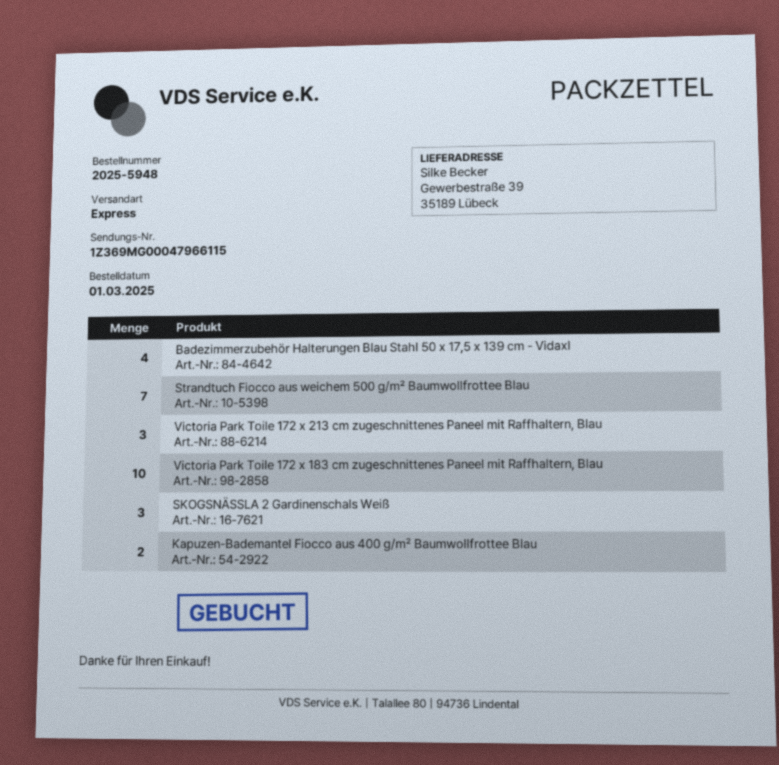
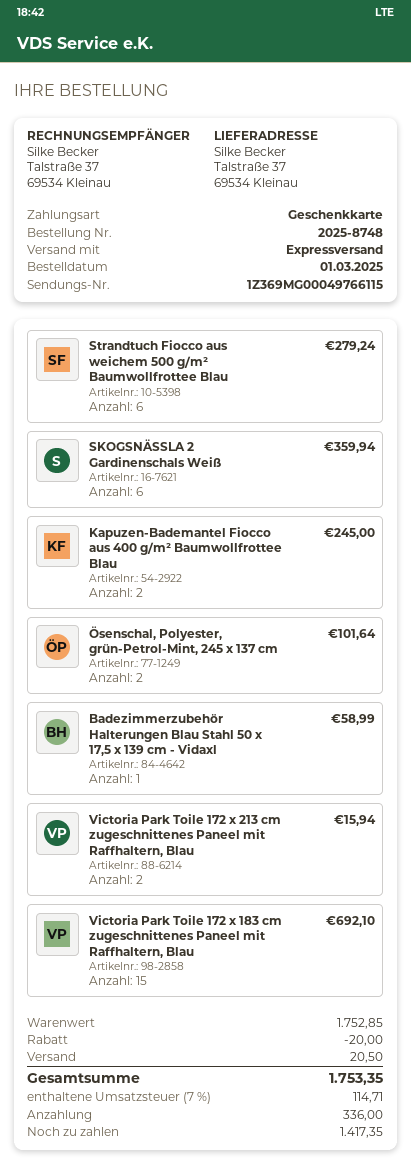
order number: 2025-5948 -> 2025-8748
tracking number: 1Z369MG00047966115 -> 1Z369MG00049766115
ship to: Gewerbestraße 39, 35189 Lübeck -> Talstraße 37, 69534 Kleinau
Badezimmerzubehör Halterungen Blau Stahl 50 x 17,5 x 139 cm - Vidaxl: 4 -> 1
Strandtuch Fiocco aus weichem 500 g/m² Baumwollfrottee Blau: 7 -> 6
Victoria Park Toile 172 x 213 cm zugeschnittenes Paneel mit Raffhaltern, Blau: 3 -> 2
Victoria Park Toile 172 x 183 cm zugeschnittenes Paneel mit Raffhaltern, Blau: 10 -> 15
SKOGSNÄSSLA 2 Gardinenschals Weiß: 3 -> 6
Ösenschal, Polyester, grün-Petrol-Mint, 245 x 137 cm: none -> 2

